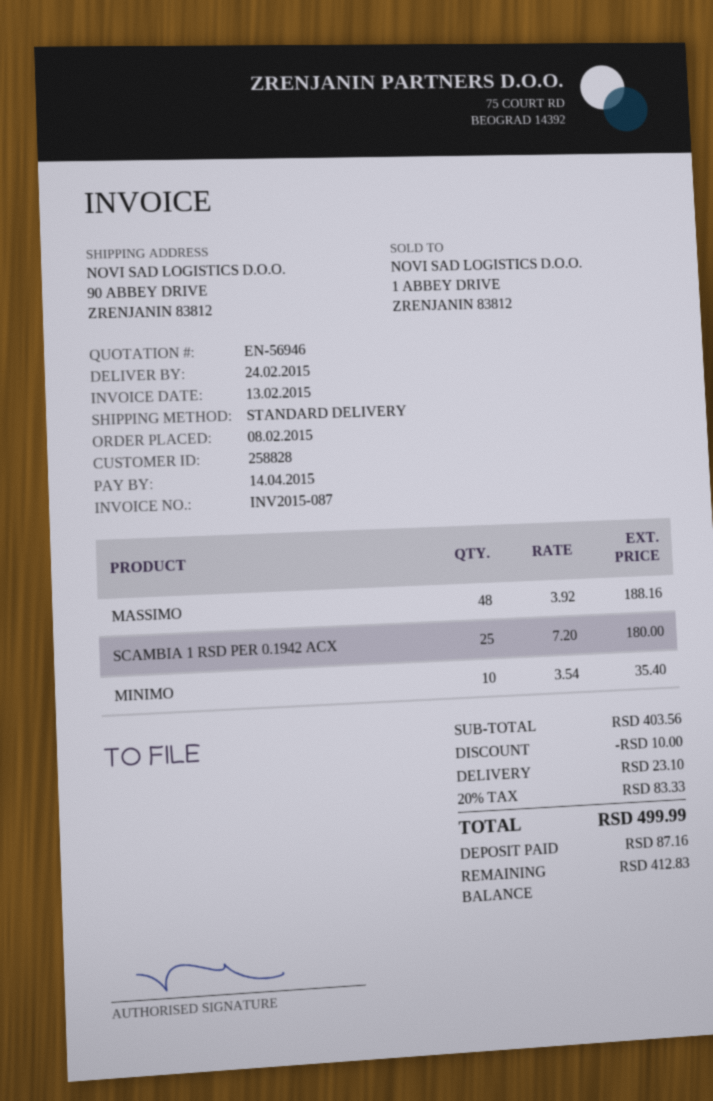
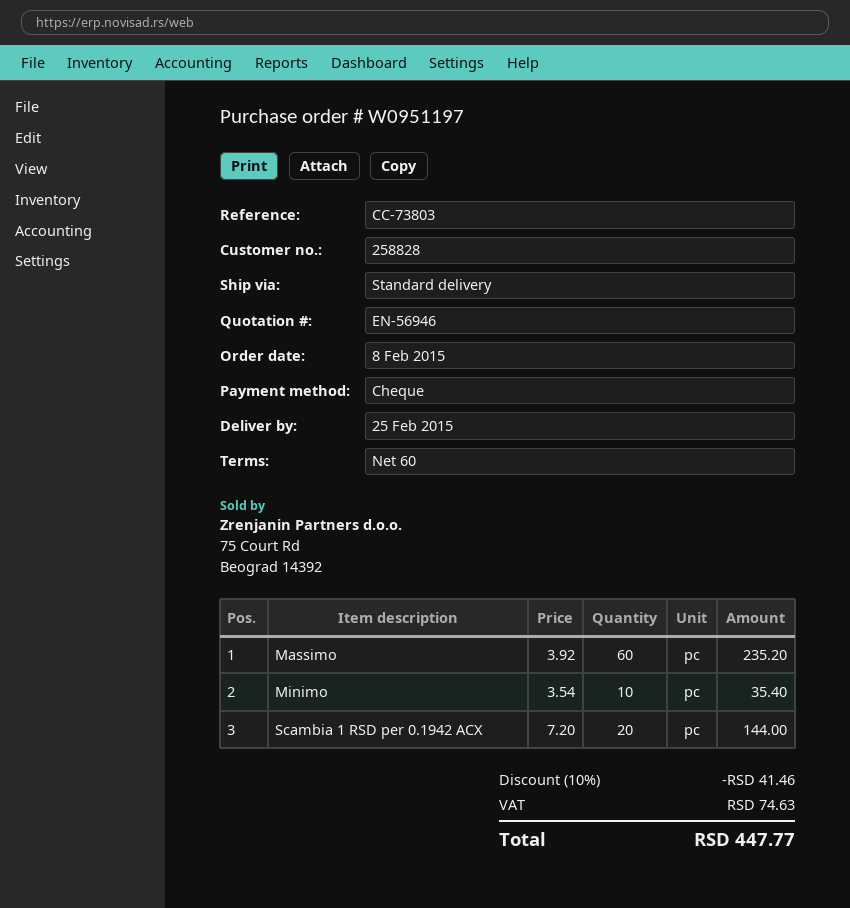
delivery date: 2015-02-24 -> 2015-02-25
MASSIMO: 48 x 3.92 = 188.16 -> 60 x 3.92 = 235.20
SCAMBIA 1 RSD PER 0.1942 ACX: 25 x 7.20 = 180.00 -> 20 x 7.20 = 144.00
discount: 10.00 -> 41.46
shipping: 23.10 -> none
tax: 83.33 -> 74.63
total: 499.99 -> 447.77

